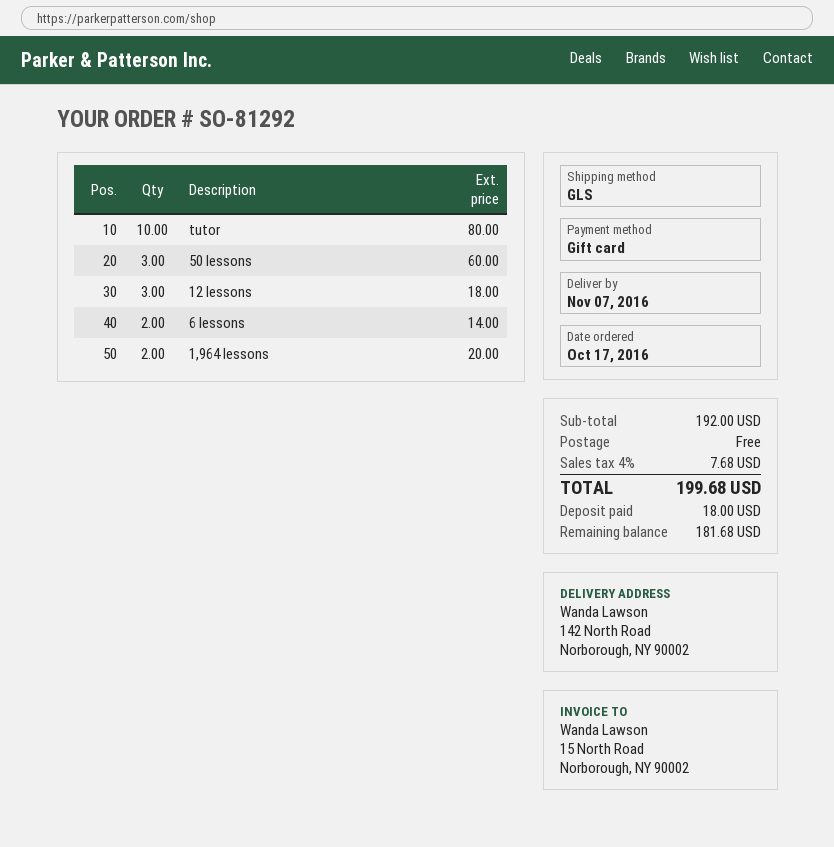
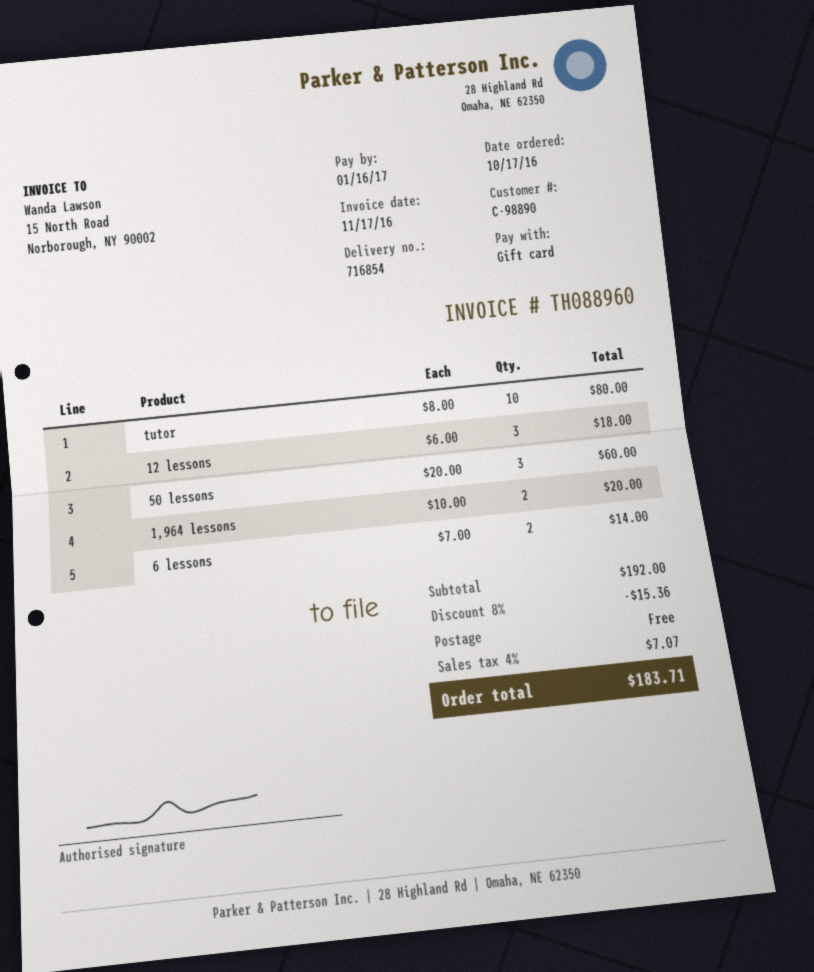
discount: none -> 8% = 15.36
tax: 4% = 7.68 -> 4% = 7.07
total: 199.68 -> 183.71

